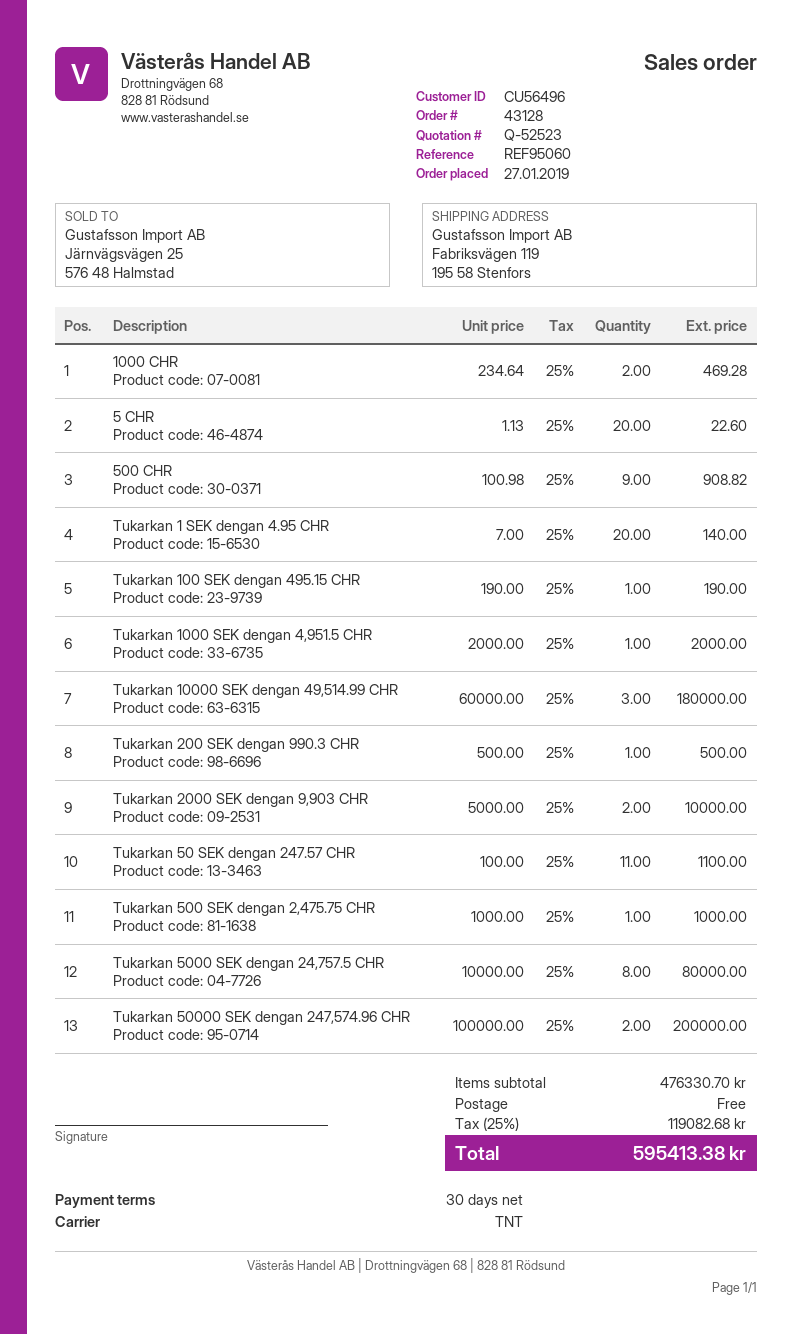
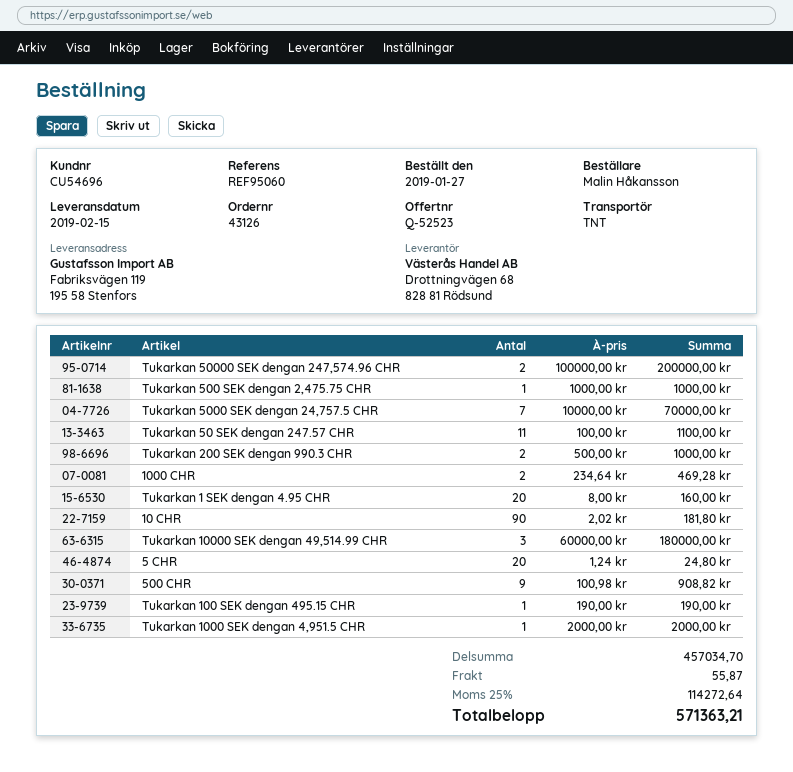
order number: 43128 -> 43126
customer number: CU56496 -> CU54696
5 CHR: 20 x 1.13 = 22.60 -> 20 x 1.24 = 24.80
Tukarkan 1 SEK dengan 4.95 CHR: 20 x 7.00 = 140.00 -> 20 x 8.00 = 160.00
Tukarkan 200 SEK dengan 990.3 CHR: 1 x 500.00 = 500.00 -> 2 x 500.00 = 1000.00
Tukarkan 2000 SEK dengan 9,903 CHR: 2 x 5000.00 = 10000.00 -> none
Tukarkan 5000 SEK dengan 24,757.5 CHR: 8 x 10000.00 = 80000.00 -> 7 x 10000.00 = 70000.00
10 CHR: none -> 90 x 2.02 = 181.80
subtotal: 476330.70 -> 457034.70
shipping: 0.00 -> 55.87
tax: 25% = 119082.68 -> 25% = 114272.64
total: 595413.38 -> 571363.21

